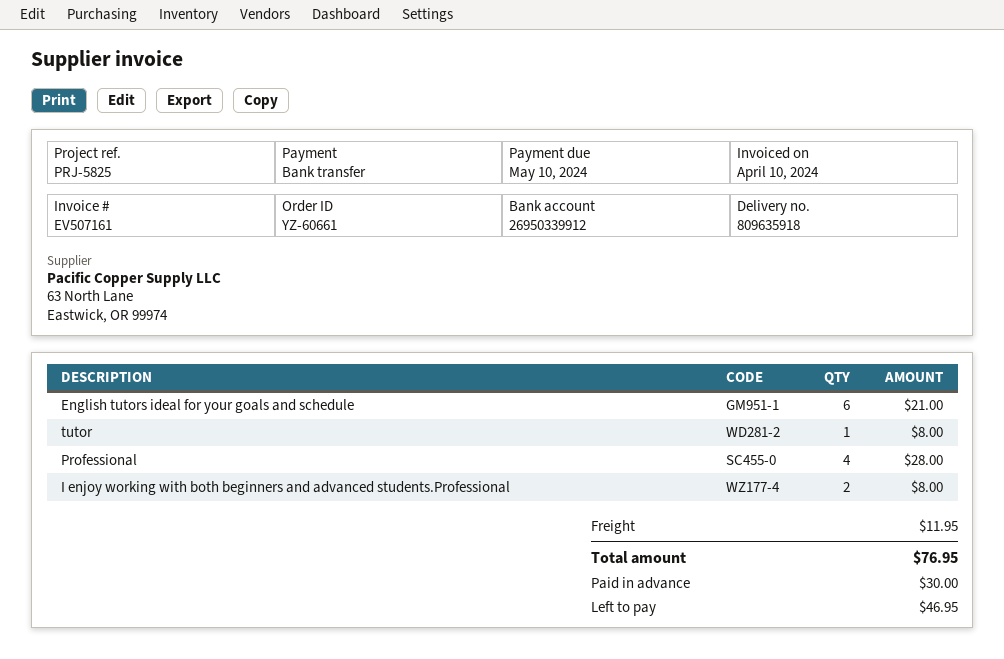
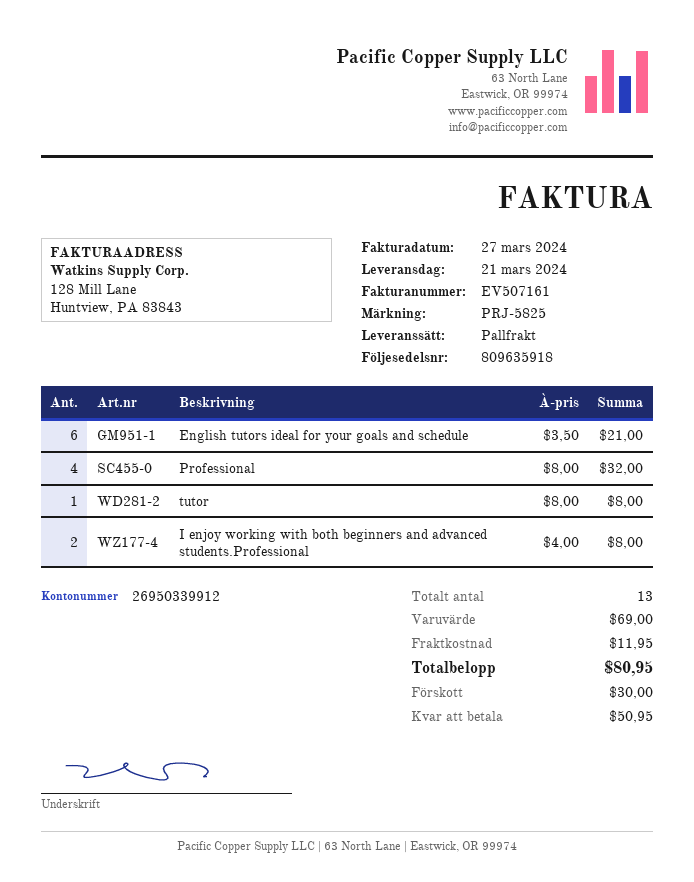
invoice date: 2024-04-10 -> 2024-03-27
Professional: 4 for 28.00 -> 4 for 32.00
total: 76.95 -> 80.95
balance: 46.95 -> 50.95

